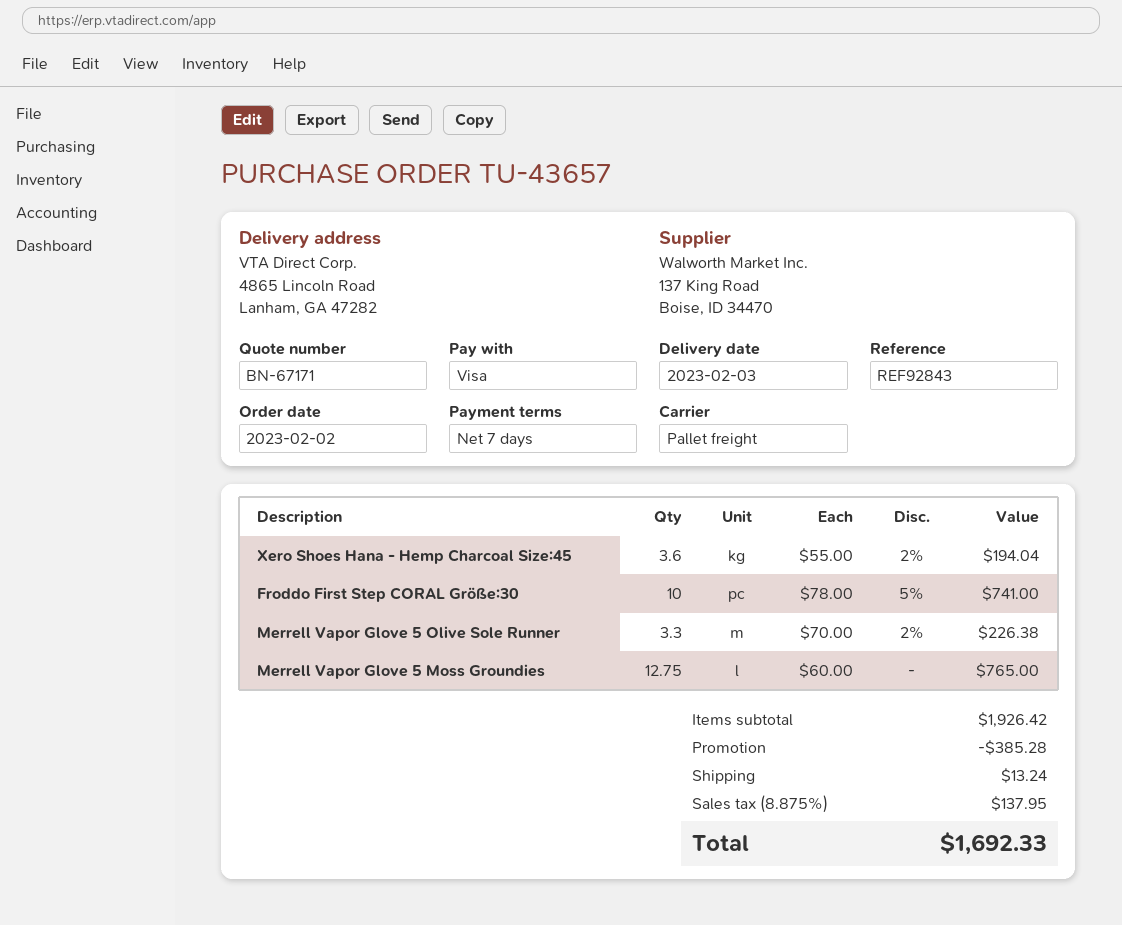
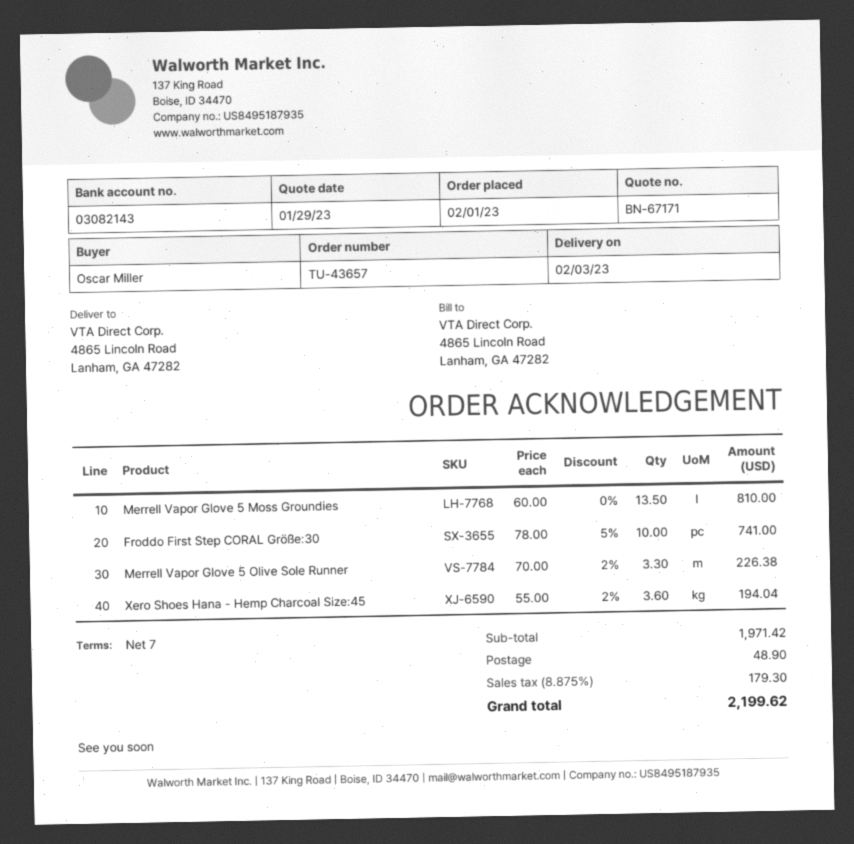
order date: 2023-02-02 -> 2023-02-01
Merrell Vapor Glove 5 Moss Groundies: 12.75 x 60.00 = 765.00 -> 13.5 x 60.00 = 810.00
subtotal: 1926.42 -> 1971.42
discount: 385.28 -> none
shipping: 13.24 -> 48.90
tax: 8.875% = 137.95 -> 8.875% = 179.30
total: 1692.33 -> 2199.62

